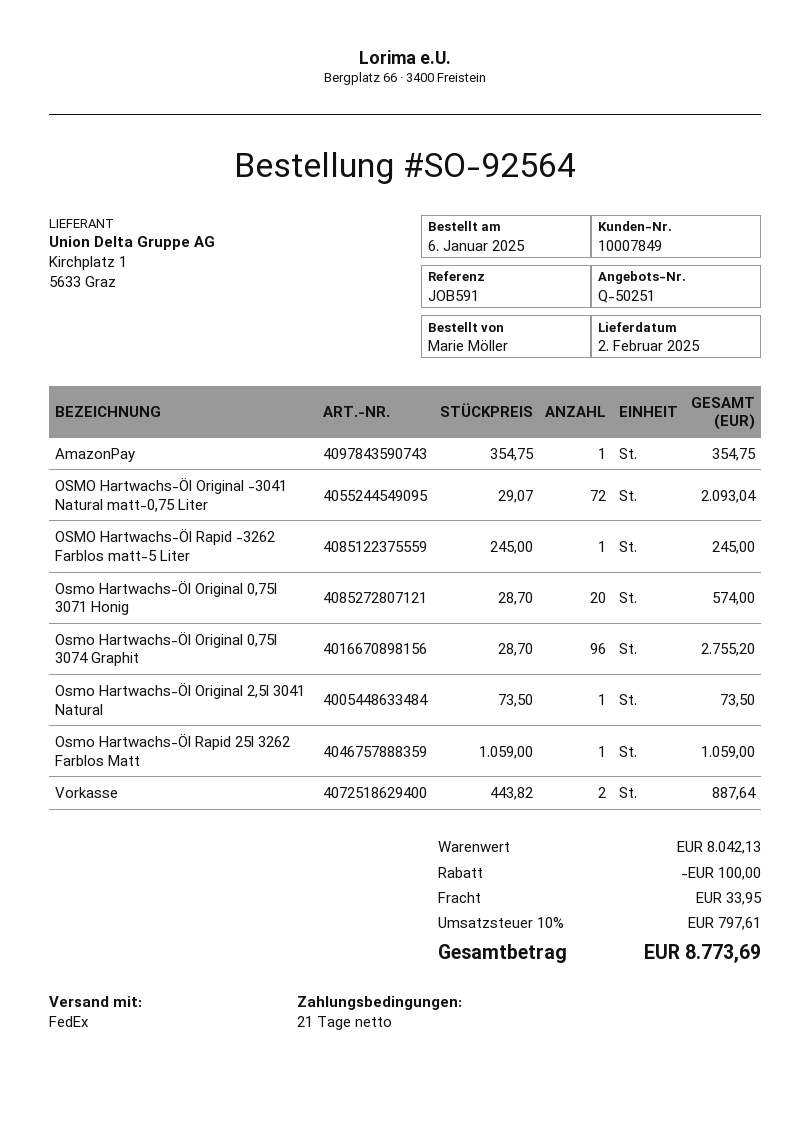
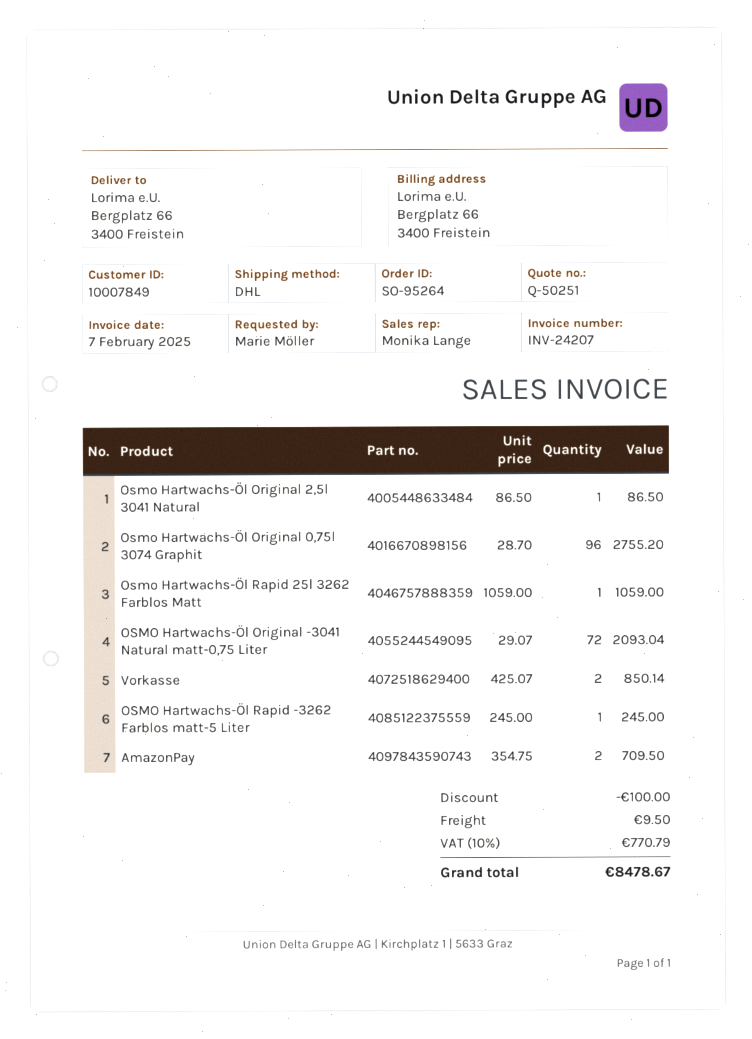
order number: SO-92564 -> SO-95264
shipping method: FedEx -> DHL
AmazonPay: 1 x 354.75 = 354.75 -> 2 x 354.75 = 709.50
Osmo Hartwachs-Öl Original 0,75l 3071 Honig: 20 x 28.70 = 574.00 -> none
Osmo Hartwachs-Öl Original 2,5l 3041 Natural: 1 x 73.50 = 73.50 -> 1 x 86.50 = 86.50
Vorkasse: 2 x 443.82 = 887.64 -> 2 x 425.07 = 850.14
shipping: 33.95 -> 9.50
tax: 10% = 797.61 -> 10% = 770.79
total: 8773.69 -> 8478.67

